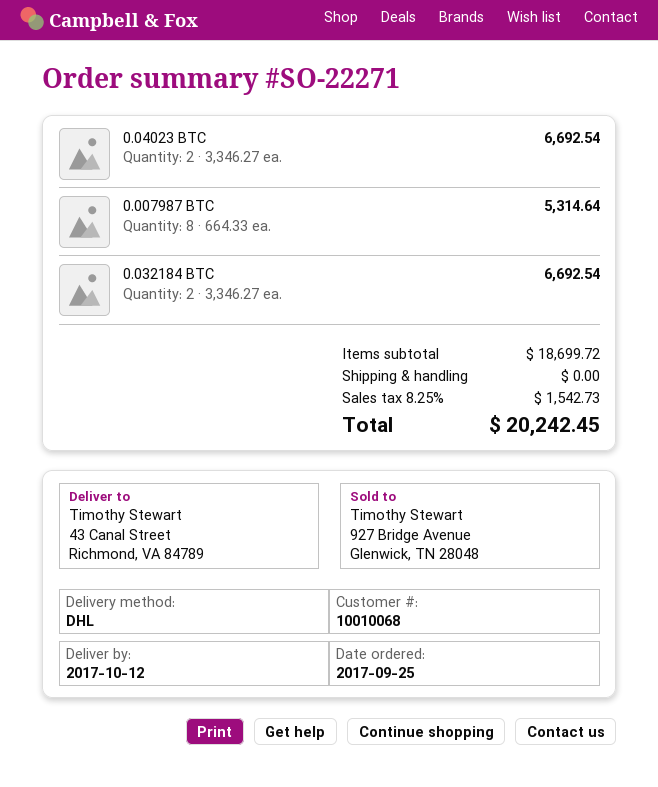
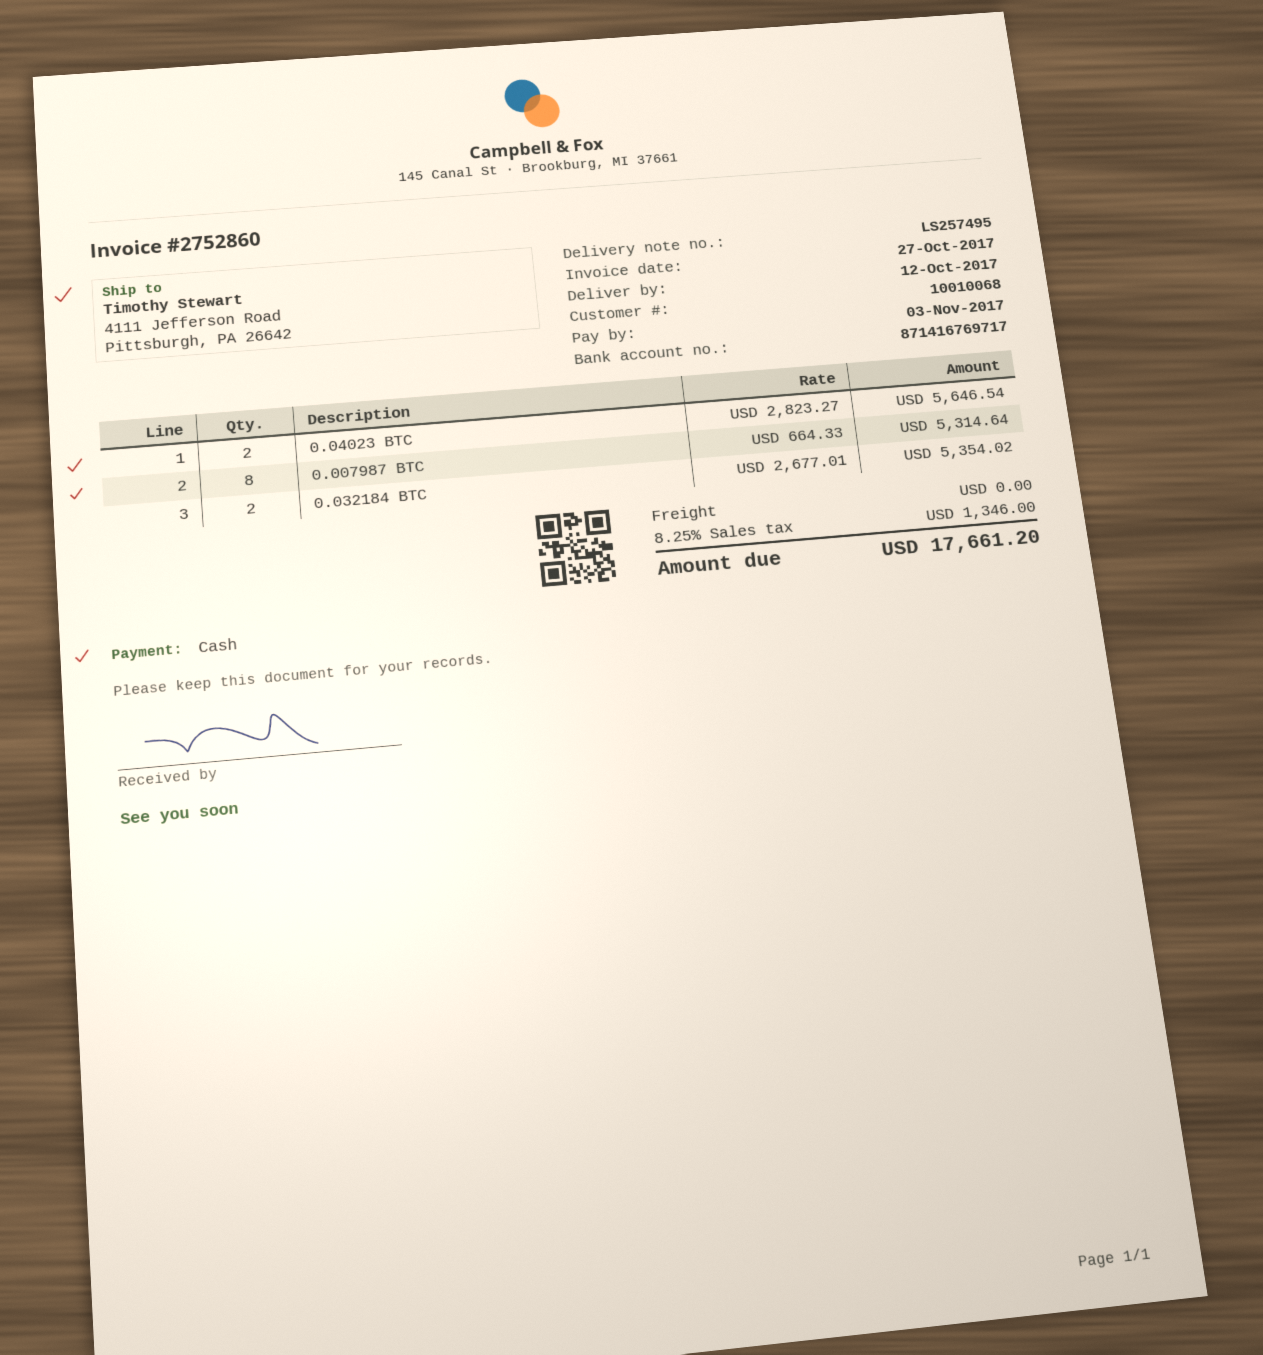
ship to: 43 Canal Street, Richmond, VA 84789 -> 4111 Jefferson Road, Pittsburgh, PA 26642
0.04023 BTC: 2 x 3346.27 = 6692.54 -> 2 x 2823.27 = 5646.54
0.032184 BTC: 2 x 3346.27 = 6692.54 -> 2 x 2677.01 = 5354.02
tax: 8.25% = 1542.73 -> 8.25% = 1346.00
total: 20242.45 -> 17661.20

